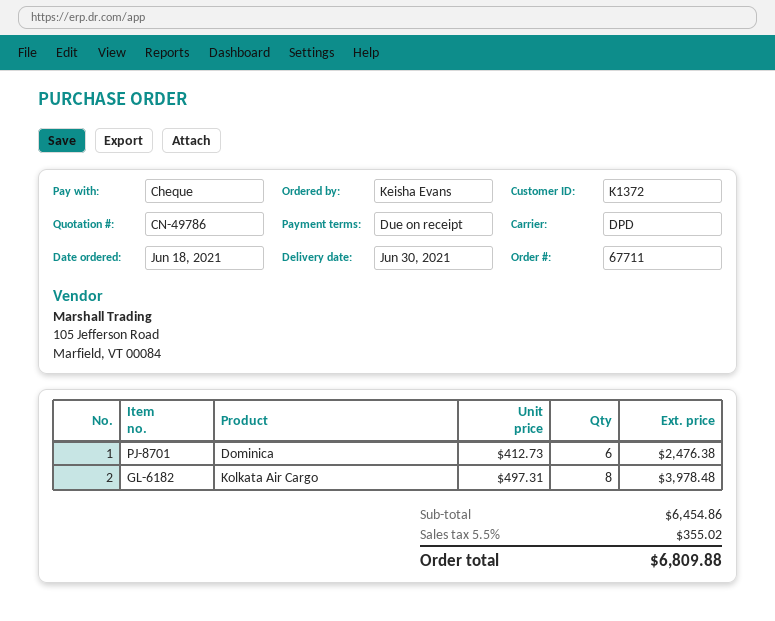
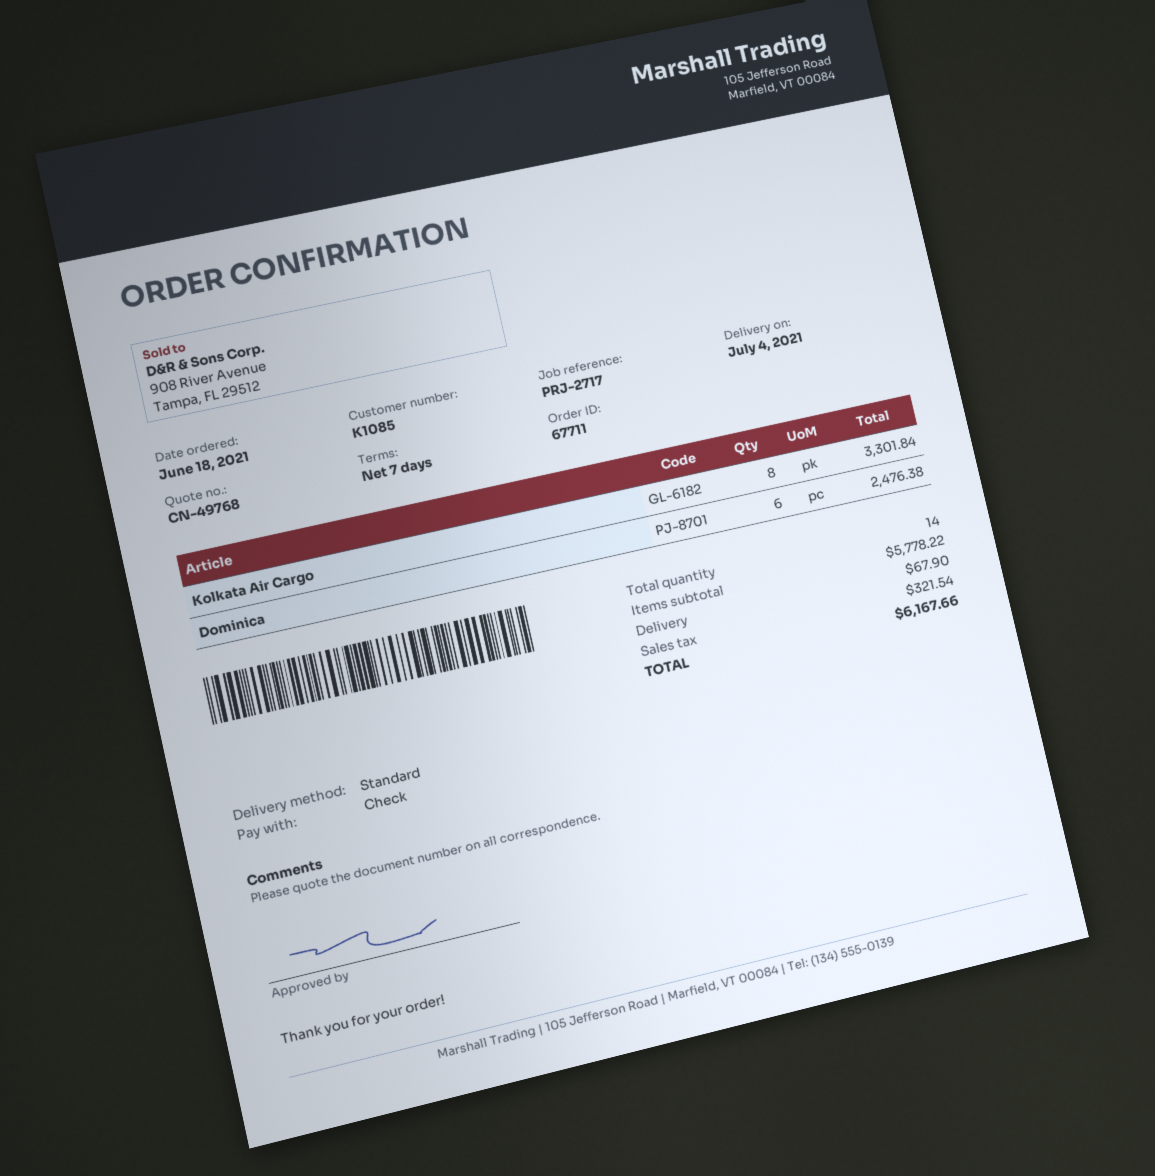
quote number: CN-49786 -> CN-49768
delivery date: 2021-06-30 -> 2021-07-04
payment terms: on receipt -> 7 days
customer number: K1372 -> K1085
shipping method: DPD -> standard
Kolkata Air Cargo: 8 for 3978.48 -> 8 for 3301.84
subtotal: 6454.86 -> 5778.22
shipping: none -> 67.90
tax: 355.02 -> 321.54
total: 6809.88 -> 6167.66

